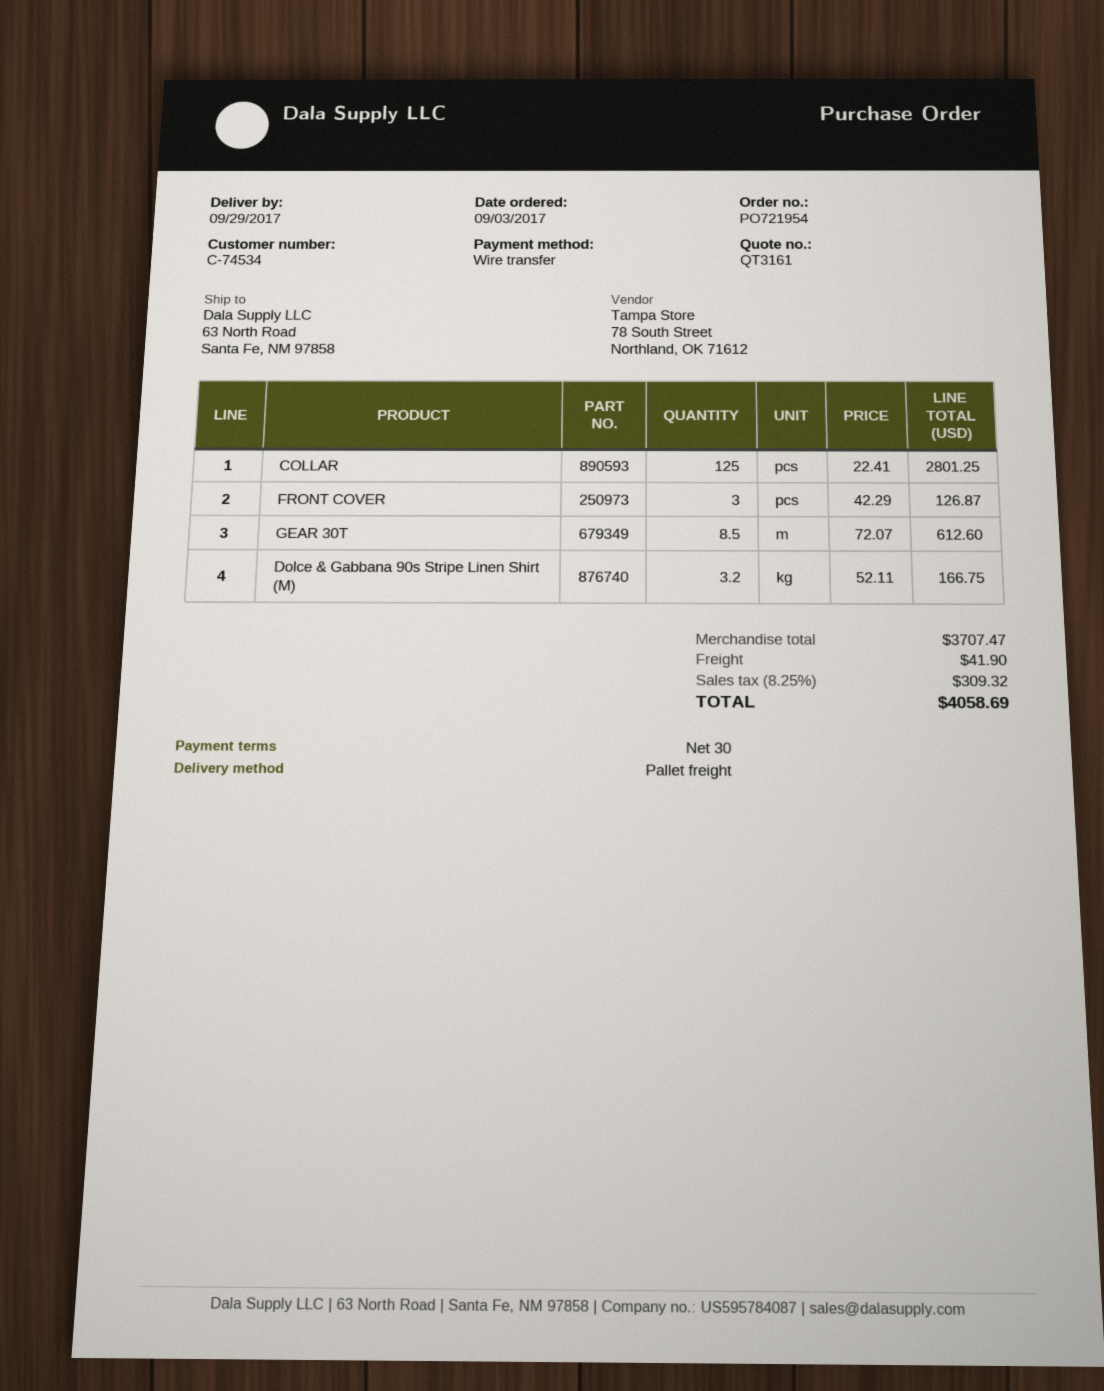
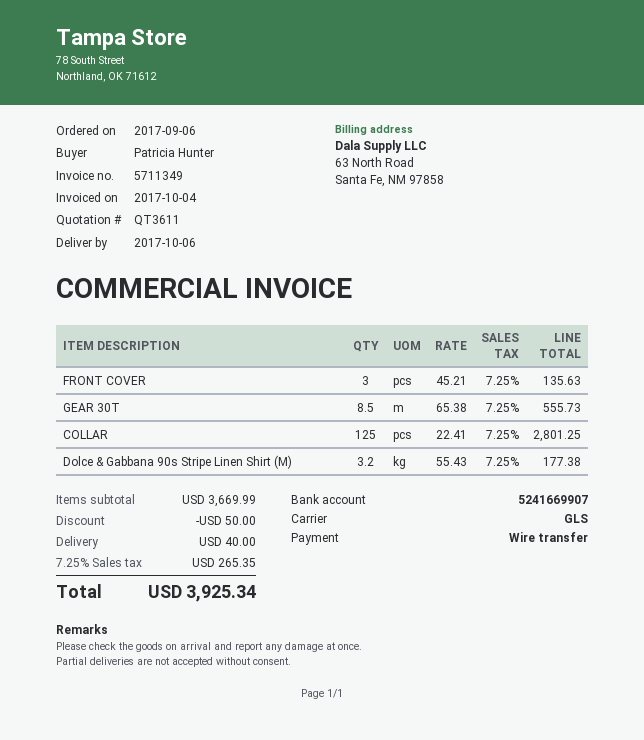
quote number: QT3161 -> QT3611
order date: 2017-09-03 -> 2017-09-06
delivery date: 2017-09-29 -> 2017-10-06
shipping method: pallet freight -> GLS
FRONT COVER: 3 x 42.29 = 126.87 -> 3 x 45.21 = 135.63
GEAR 30T: 8.5 x 72.07 = 612.60 -> 8.5 x 65.38 = 555.73
Dolce & Gabbana 90s Stripe Linen Shirt (M): 3.2 x 52.11 = 166.75 -> 3.2 x 55.43 = 177.38
subtotal: 3707.47 -> 3669.99
discount: none -> 50.00
shipping: 41.90 -> 40.00
tax: 8.25% = 309.32 -> 7.25% = 265.35
total: 4058.69 -> 3925.34

